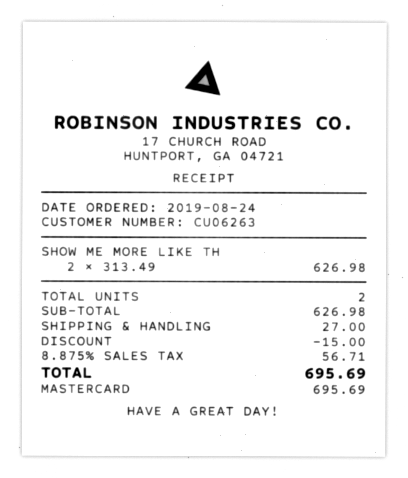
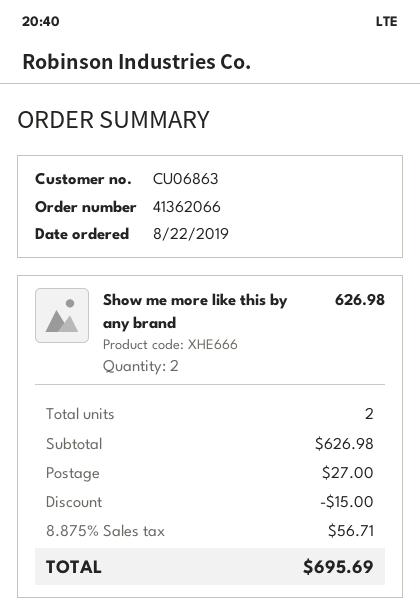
order date: 2019-08-24 -> 2019-08-22
customer number: CU06263 -> CU06863

